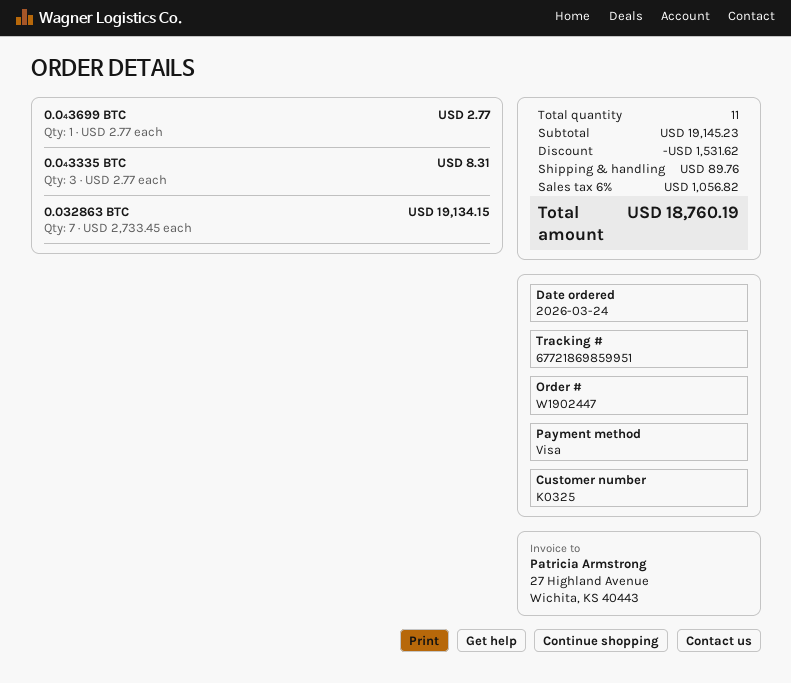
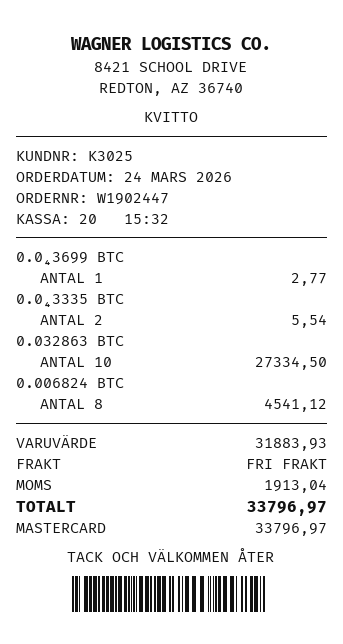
customer number: K0325 -> K3025
payment method: Visa -> Mastercard
0.0₄3335 BTC: 3 for 8.31 -> 2 for 5.54
0.032863 BTC: 7 for 19134.15 -> 10 for 27334.50
0.006824 BTC: none -> 8 for 4541.12
subtotal: 19145.23 -> 31883.93
discount: 1531.62 -> none
shipping: 89.76 -> 0.00
tax: 1056.82 -> 1913.04
total: 18760.19 -> 33796.97

